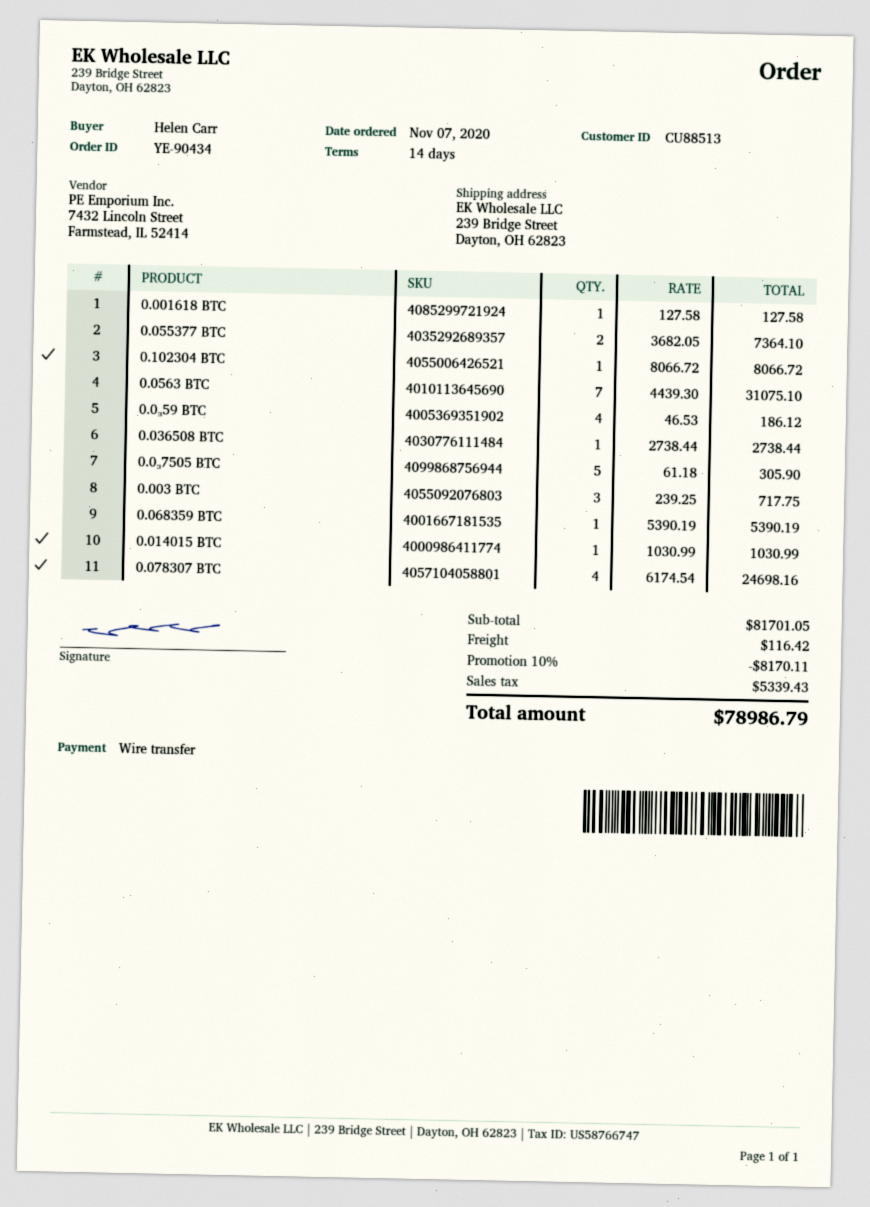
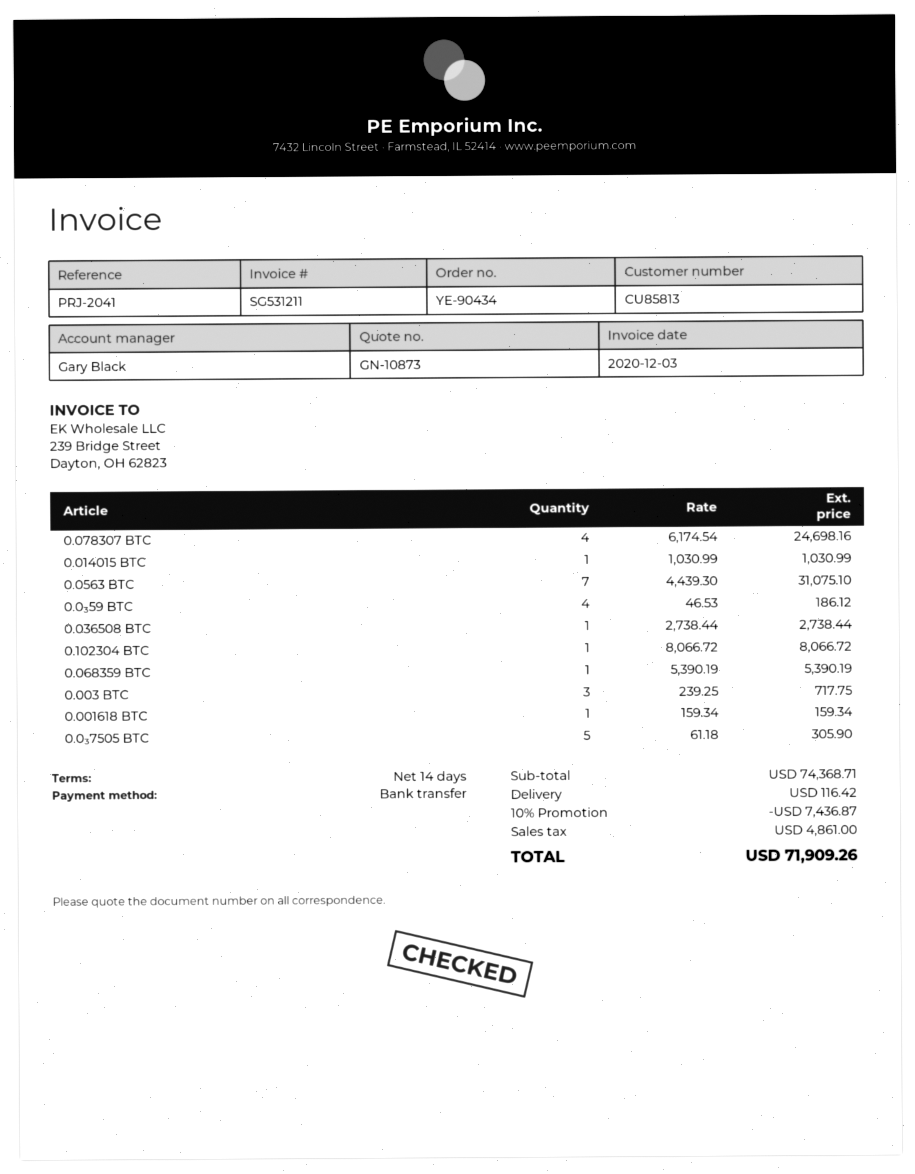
customer number: CU88513 -> CU85813
0.001618 BTC: 1 x 127.58 = 127.58 -> 1 x 159.34 = 159.34
0.055377 BTC: 2 x 3682.05 = 7364.10 -> none
subtotal: 81701.05 -> 74368.71
discount: 10% = 8170.11 -> 10% = 7436.87
tax: 5339.43 -> 4861.00
total: 78986.79 -> 71909.26

